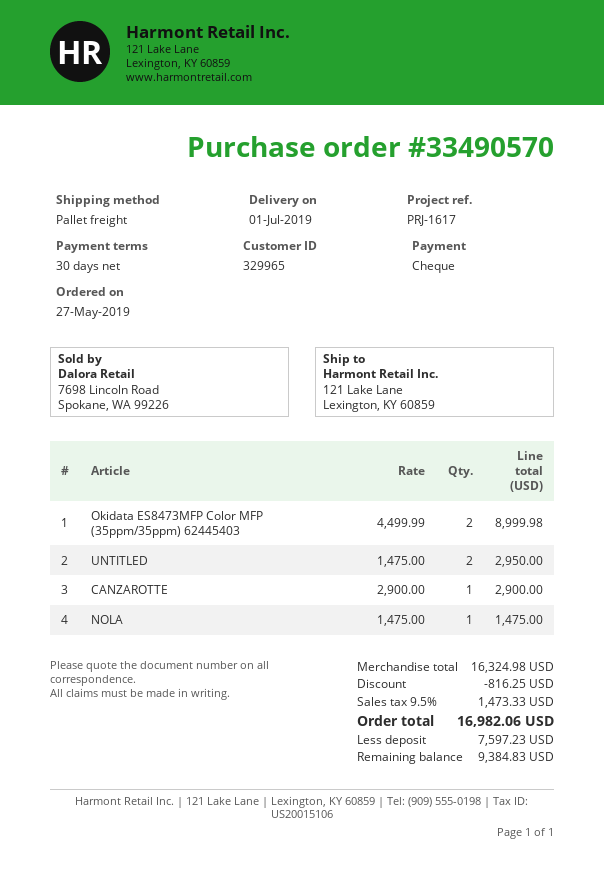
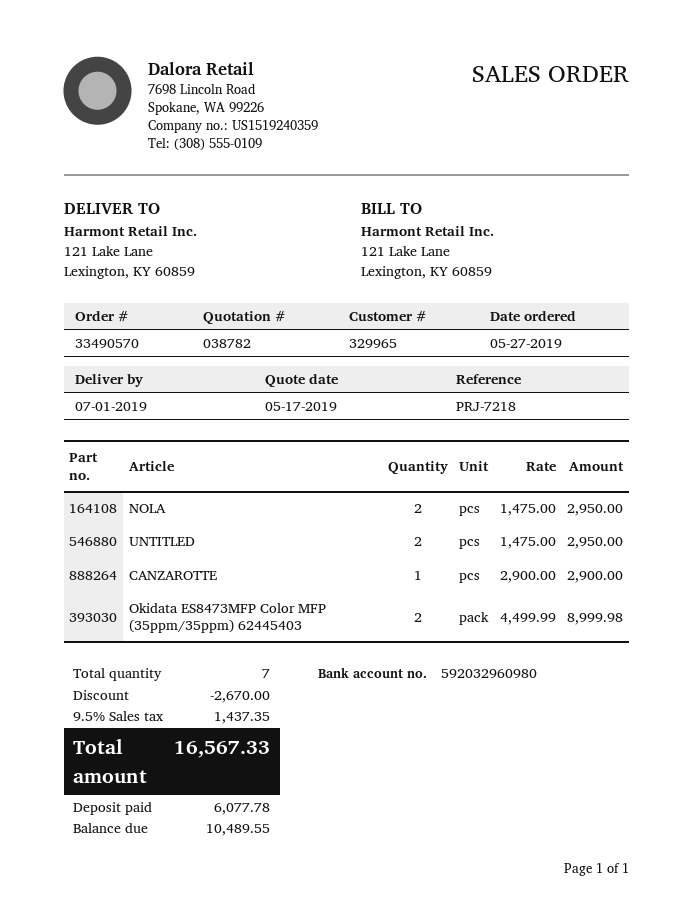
reference: PRJ-1617 -> PRJ-7218
NOLA: 1 x 1475.00 = 1475.00 -> 2 x 1475.00 = 2950.00
discount: 816.25 -> 2670.00
tax: 9.5% = 1473.33 -> 9.5% = 1437.35
total: 16982.06 -> 16567.33
deposit: 7597.23 -> 6077.78
balance: 9384.83 -> 10489.55

